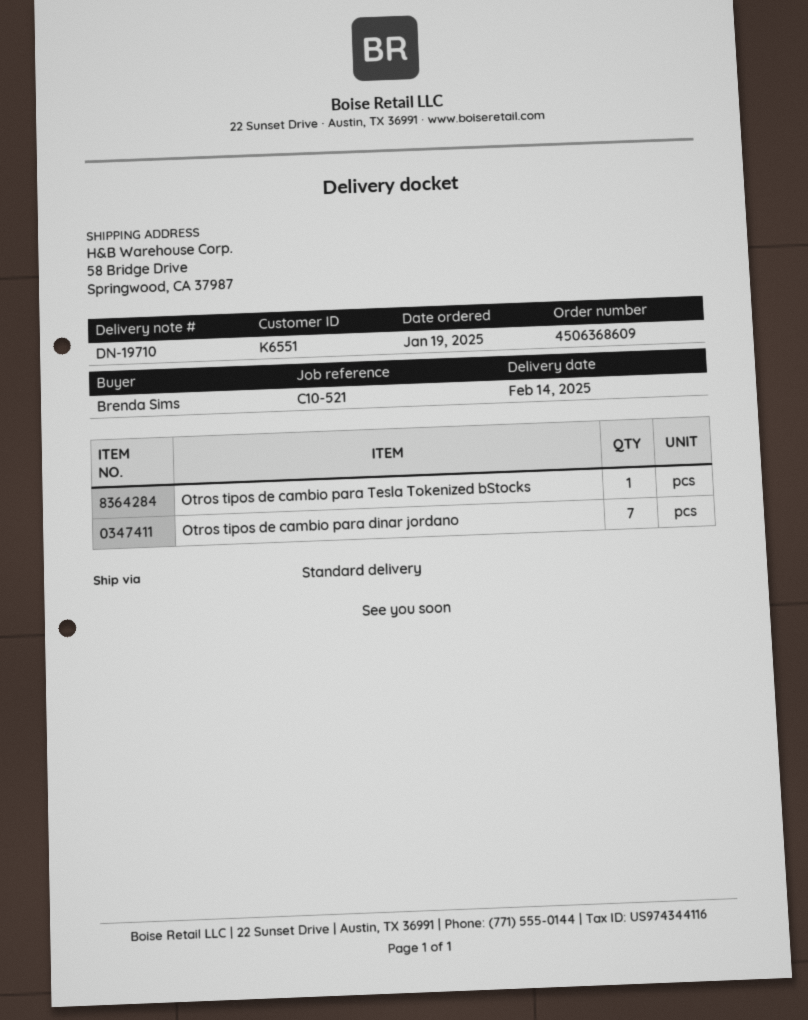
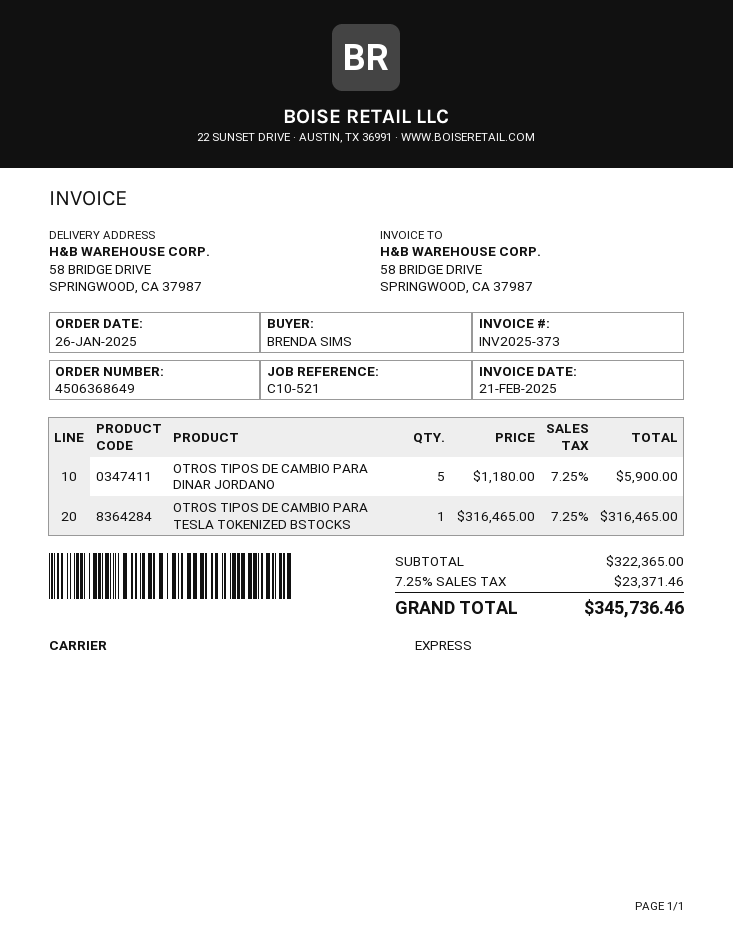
order number: 4506368609 -> 4506368649
order date: 2025-01-19 -> 2025-01-26
shipping method: standard -> express
Otros tipos de cambio para dinar jordano: 7 -> 5

